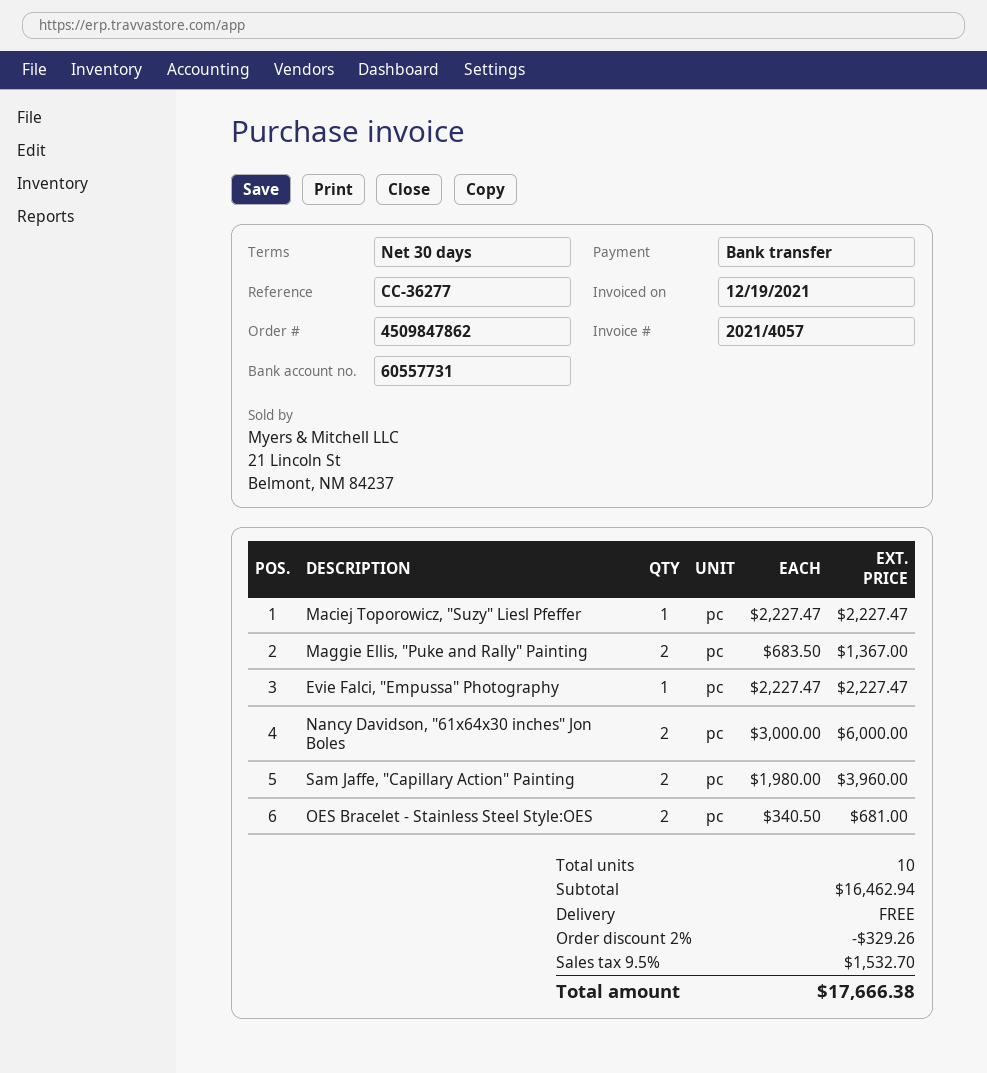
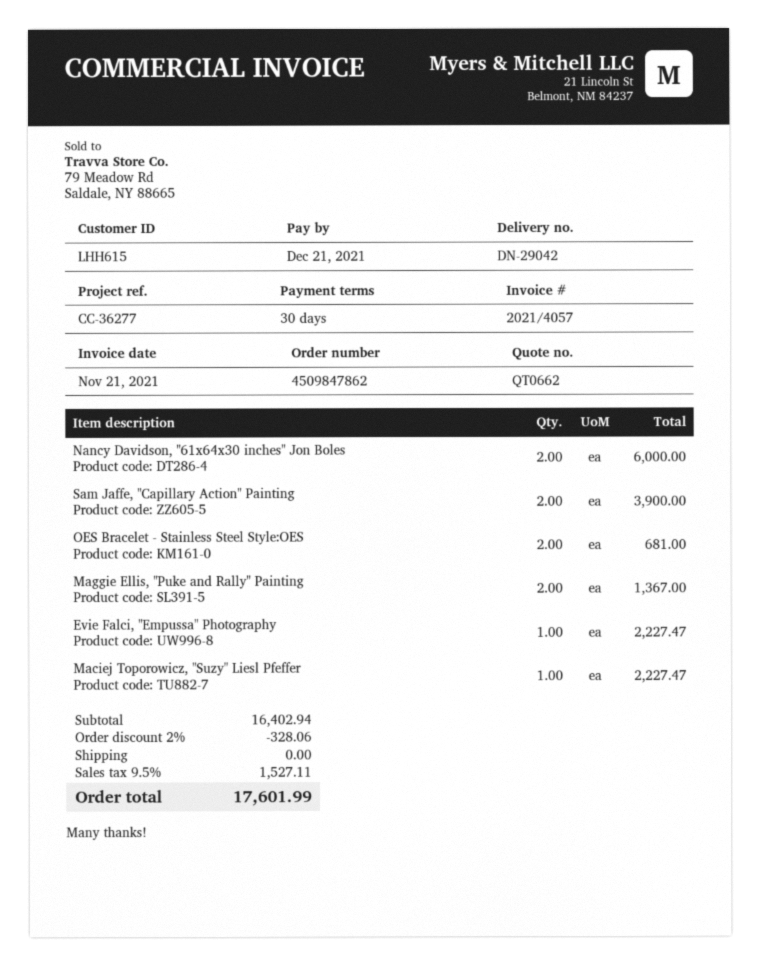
invoice date: 2021-12-19 -> 2021-11-21
Sam Jaffe, "Capillary Action" Painting: 2 for 3960.00 -> 2 for 3900.00
subtotal: 16462.94 -> 16402.94
discount: 2% = 329.26 -> 2% = 328.06
tax: 9.5% = 1532.70 -> 9.5% = 1527.11
total: 17666.38 -> 17601.99

